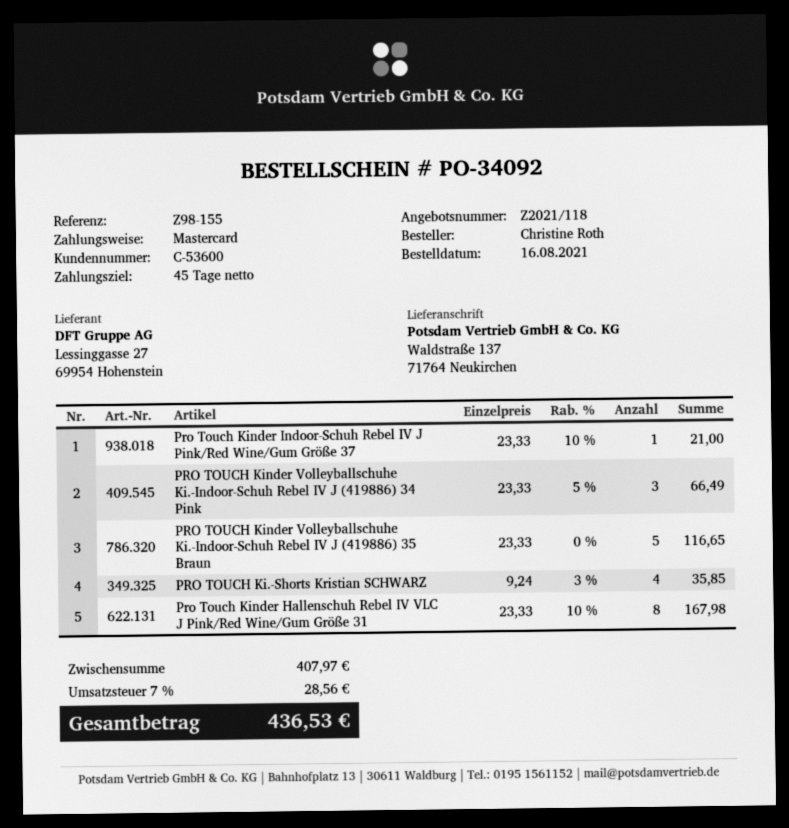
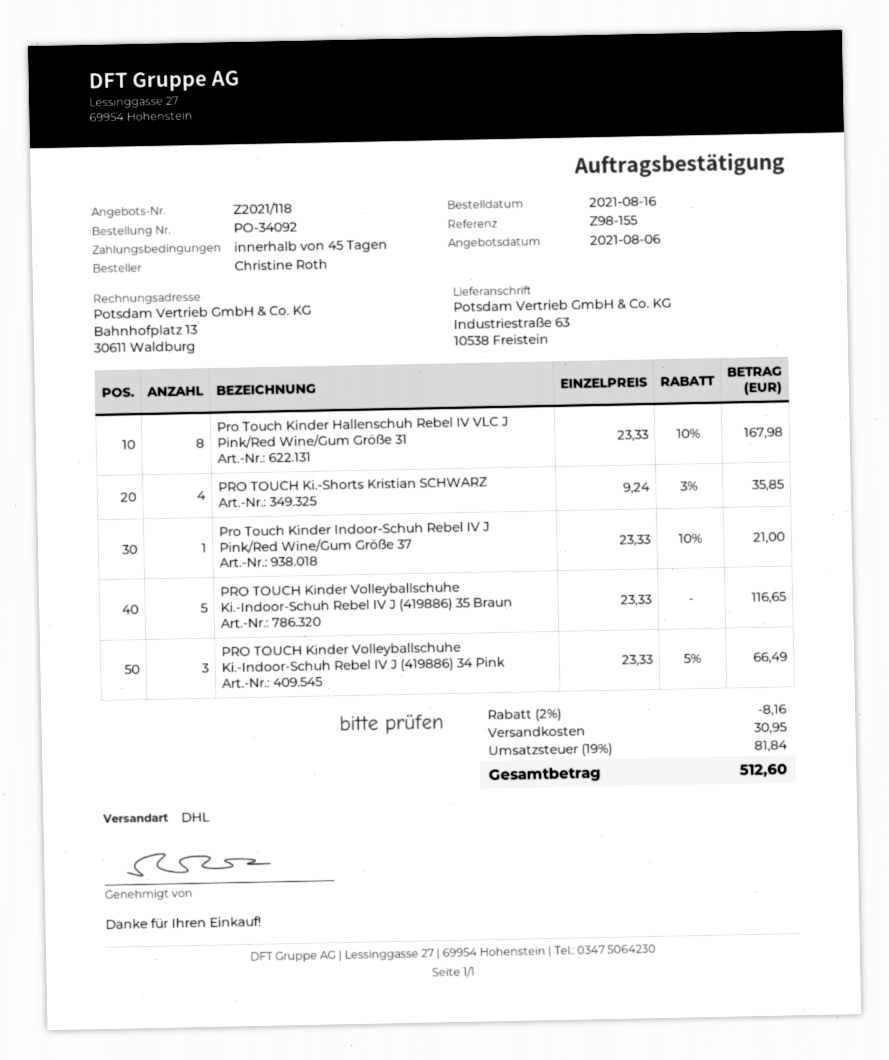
ship to: Waldstraße 137, 71764 Neukirchen -> Industriestraße 63, 10538 Freistein
discount: none -> 2% = 8.16
shipping: none -> 30.95
tax: 7% = 28.56 -> 19% = 81.84
total: 436.53 -> 512.60

